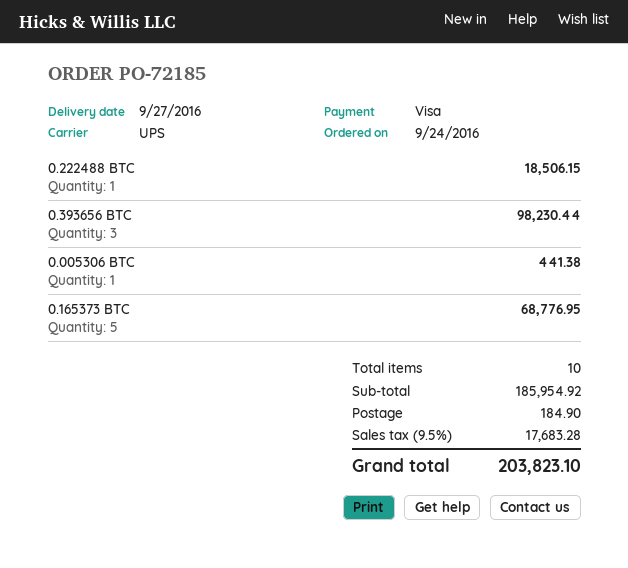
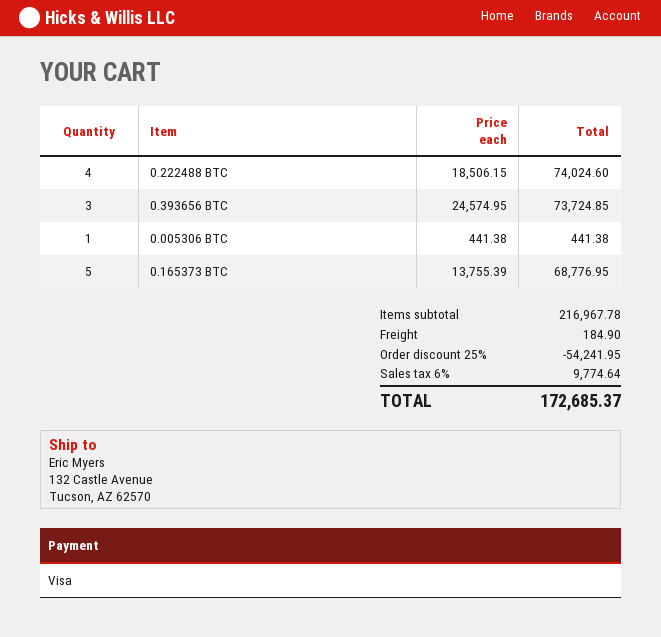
0.222488 BTC: 1 for 18506.15 -> 4 for 74024.60
0.393656 BTC: 3 for 98230.44 -> 3 for 73724.85
subtotal: 185954.92 -> 216967.78
discount: none -> 25% = 54241.95
tax: 9.5% = 17683.28 -> 6% = 9774.64
total: 203823.10 -> 172685.37

